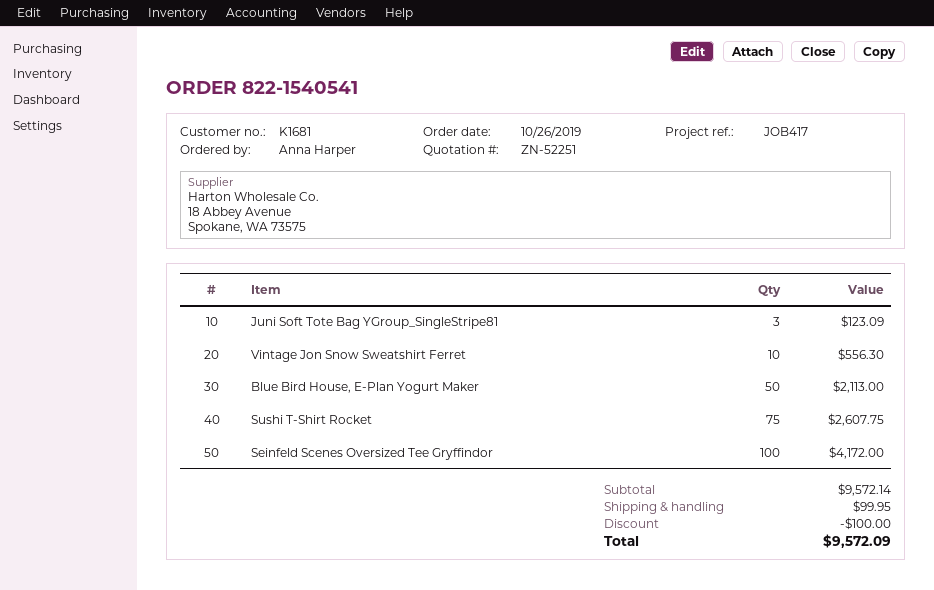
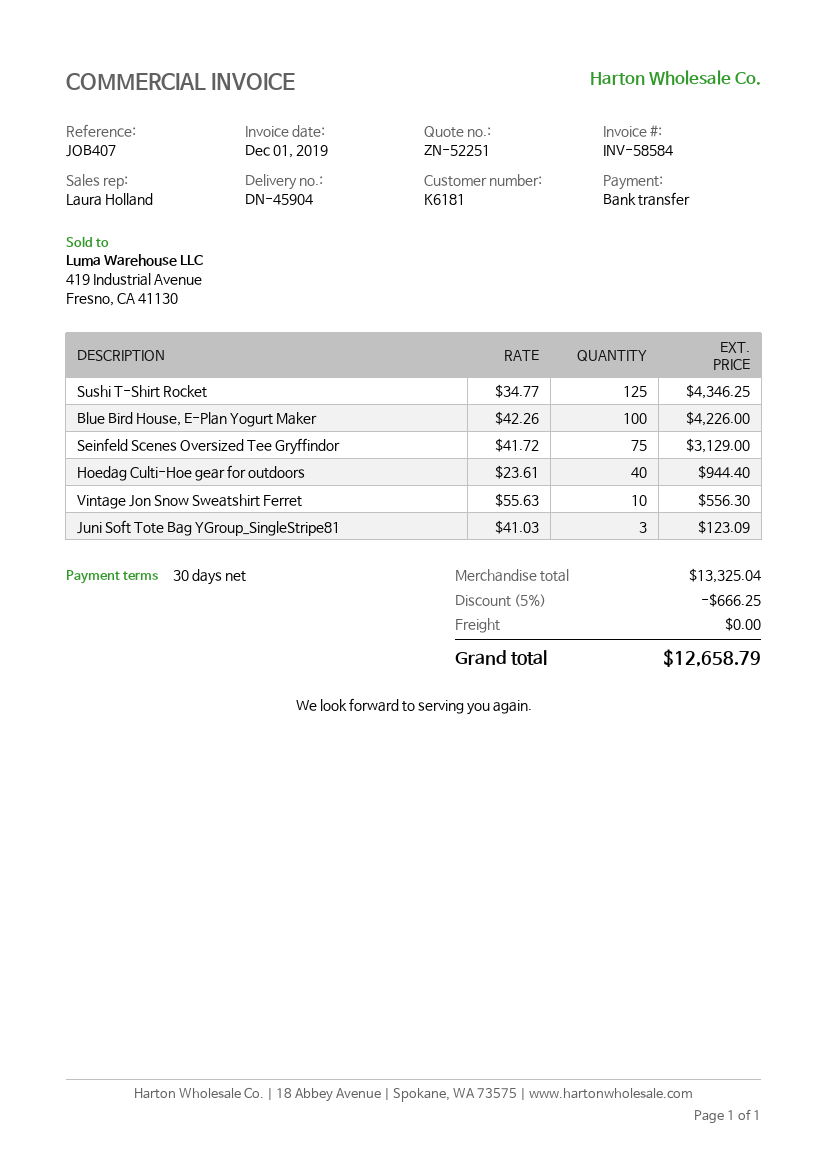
customer number: K1681 -> K6181
reference: JOB417 -> JOB407
Blue Bird House, E-Plan Yogurt Maker: 50 for 2113.00 -> 100 for 4226.00
Sushi T-Shirt Rocket: 75 for 2607.75 -> 125 for 4346.25
Seinfeld Scenes Oversized Tee Gryffindor: 100 for 4172.00 -> 75 for 3129.00
Hoedag Culti-Hoe gear for outdoors: none -> 40 for 944.40
subtotal: 9572.14 -> 13325.04
discount: 100.00 -> 666.25
shipping: 99.95 -> 0.00
total: 9572.09 -> 12658.79

